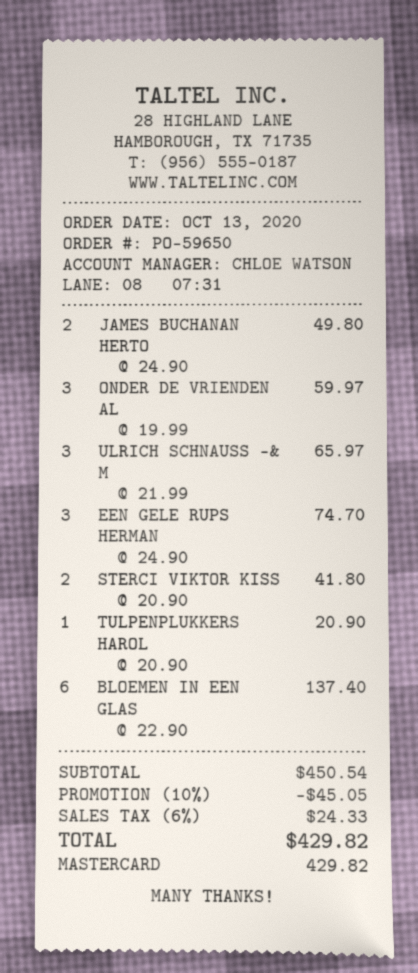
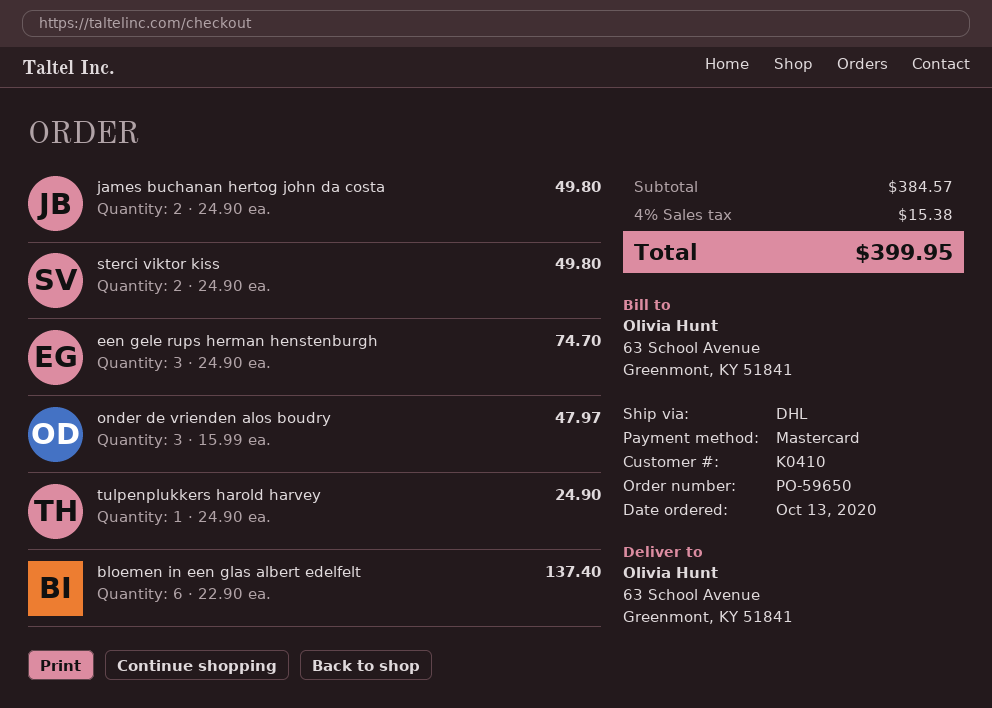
ONDER DE VRIENDEN AL: 3 x 19.99 = 59.97 -> 3 x 15.99 = 47.97
ULRICH SCHNAUSS -& M: 3 x 21.99 = 65.97 -> none
STERCI VIKTOR KISS: 2 x 20.90 = 41.80 -> 2 x 24.90 = 49.80
TULPENPLUKKERS HAROL: 1 x 20.90 = 20.90 -> 1 x 24.90 = 24.90
subtotal: 450.54 -> 384.57
discount: 10% = 45.05 -> none
tax: 6% = 24.33 -> 4% = 15.38
total: 429.82 -> 399.95

